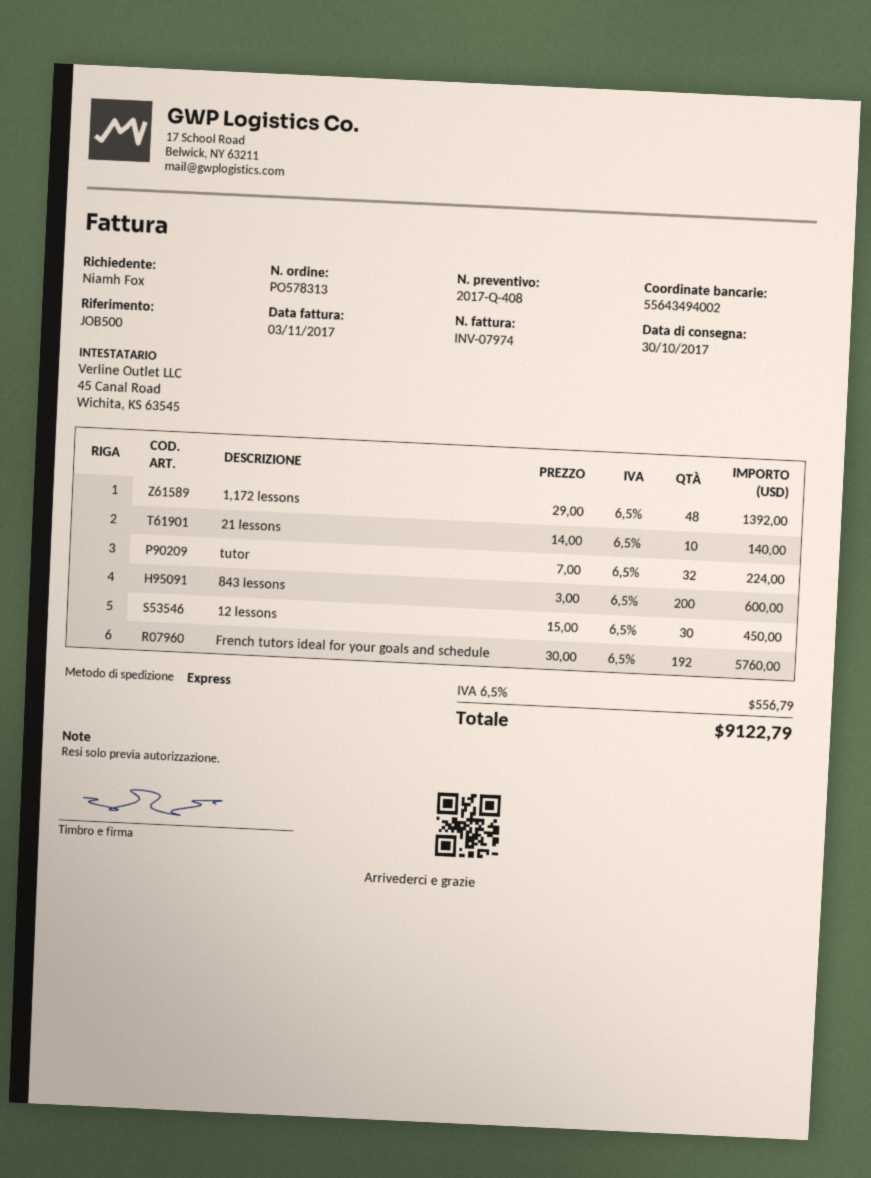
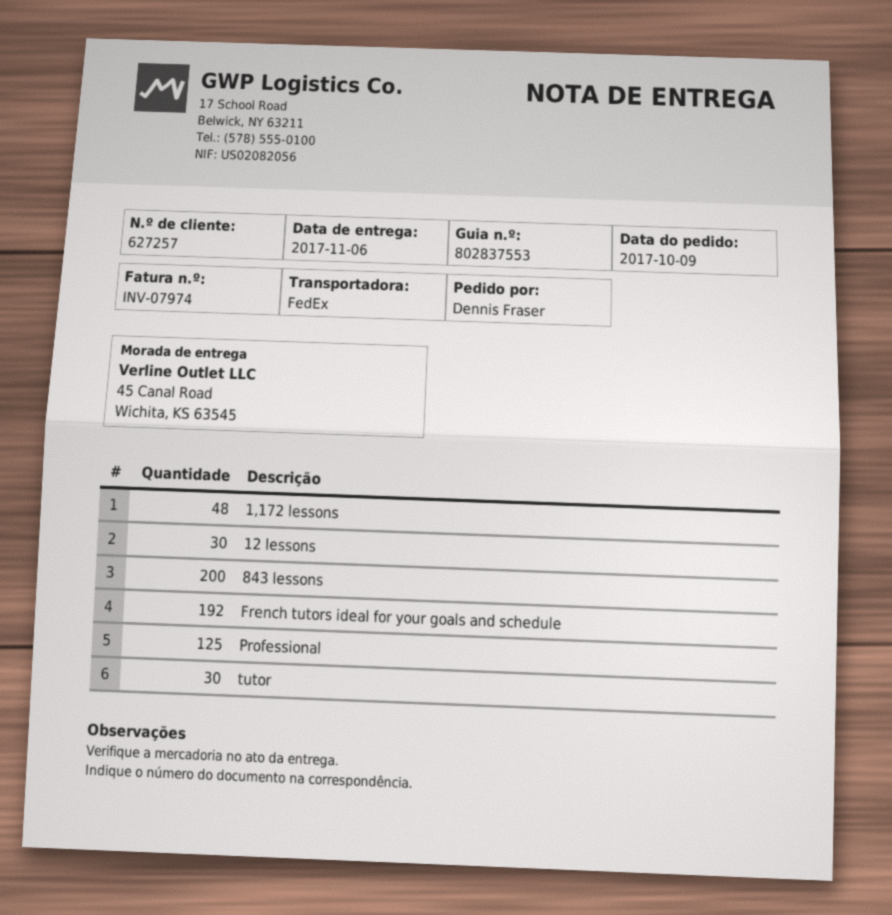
delivery date: 2017-10-30 -> 2017-11-06
ordered by: Niamh Fox -> Dennis Fraser
shipping method: express -> FedEx
21 lessons: 10 -> none
tutor: 32 -> 30
Professional: none -> 125

